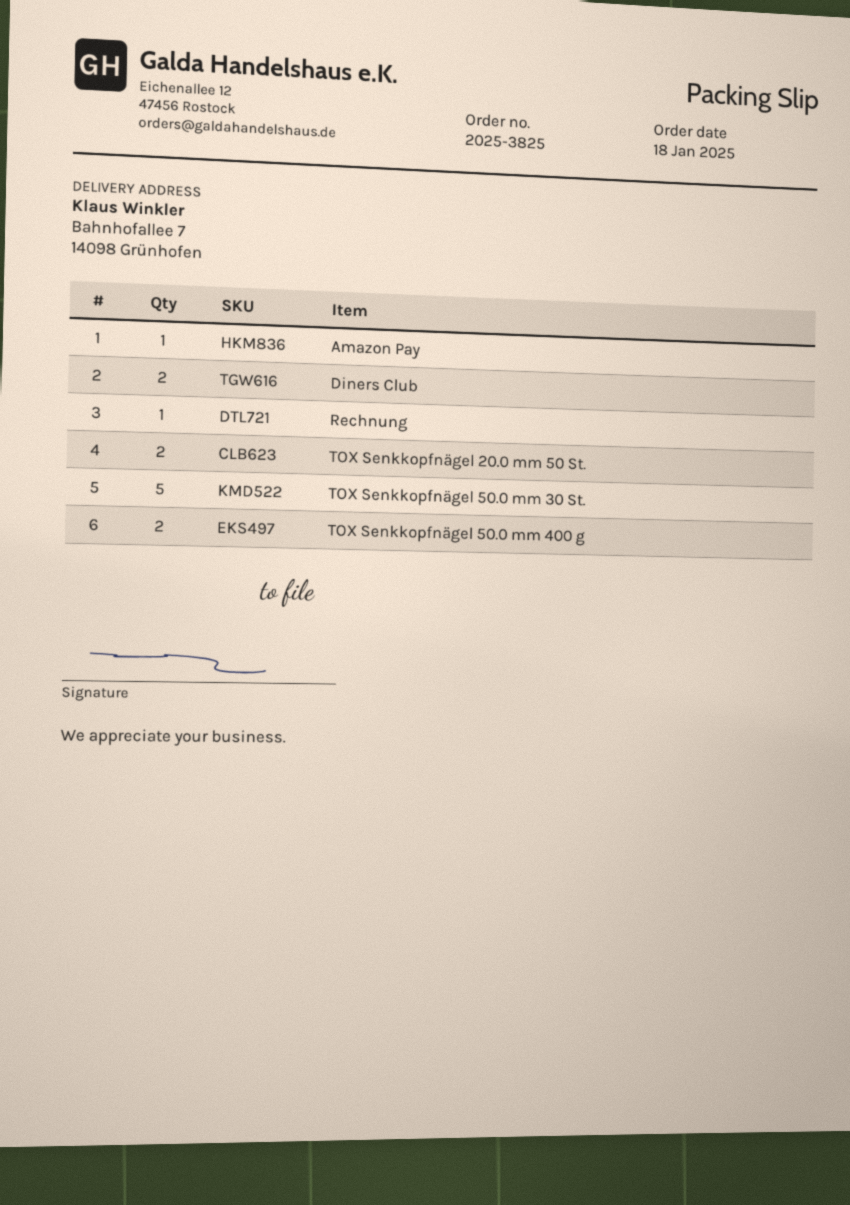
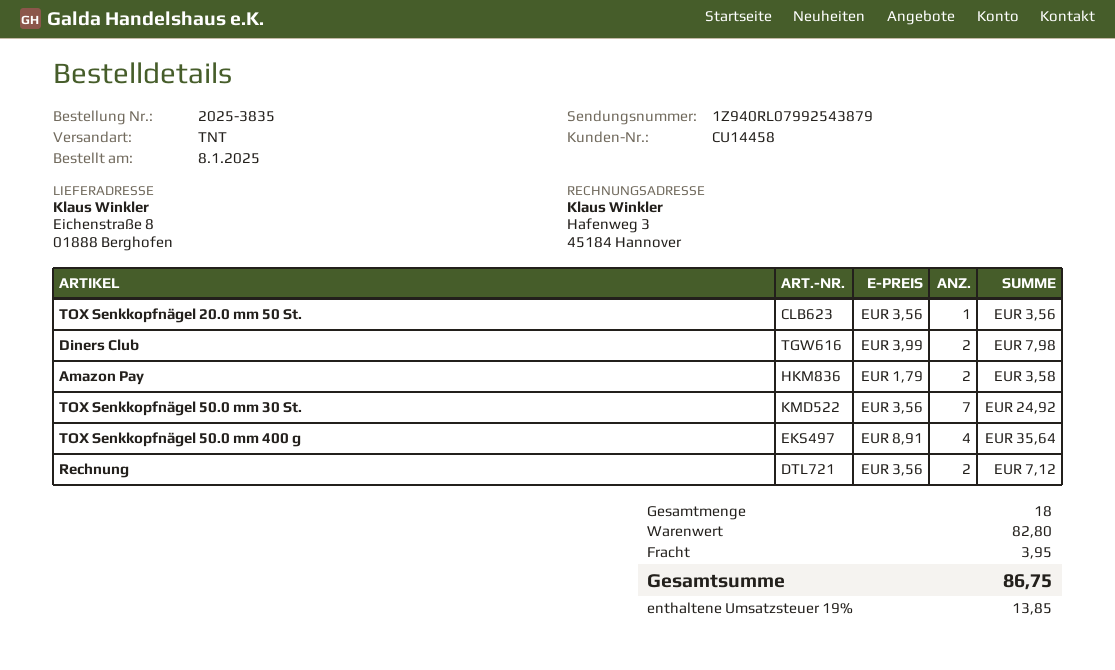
order number: 2025-3825 -> 2025-3835
order date: 2025-01-18 -> 2025-01-08
ship to: Bahnhofallee 7, 14098 Grünhofen -> Eichenstraße 8, 01888 Berghofen
Amazon Pay: 1 -> 2
Rechnung: 1 -> 2
TOX Senkkopfnägel 20.0 mm 50 St.: 2 -> 1
TOX Senkkopfnägel 50.0 mm 30 St.: 5 -> 7
TOX Senkkopfnägel 50.0 mm 400 g: 2 -> 4

